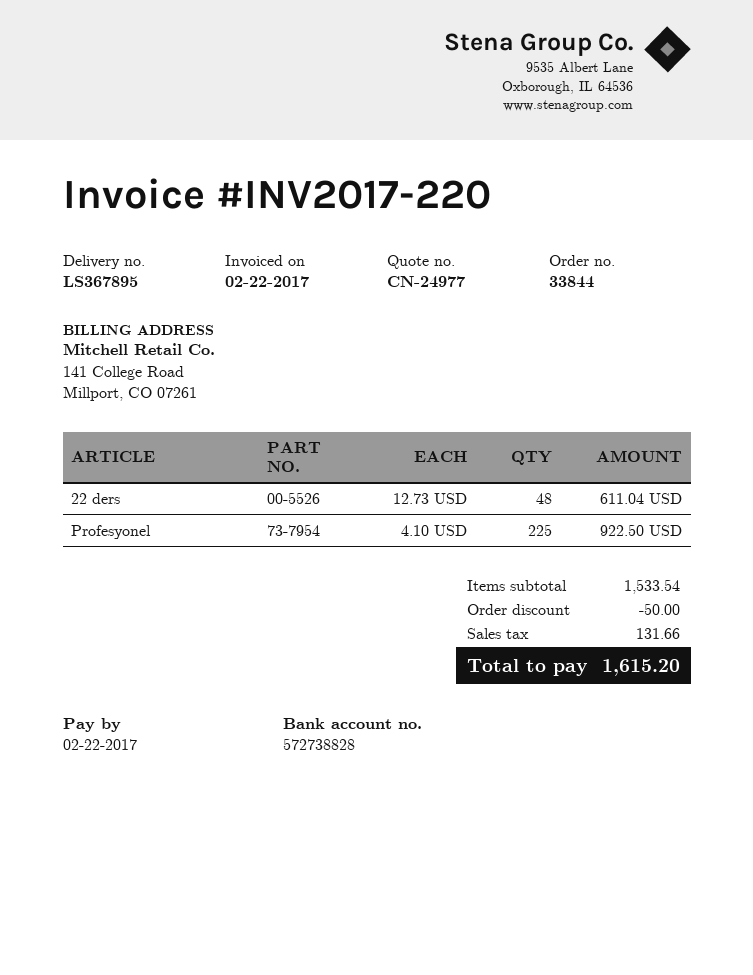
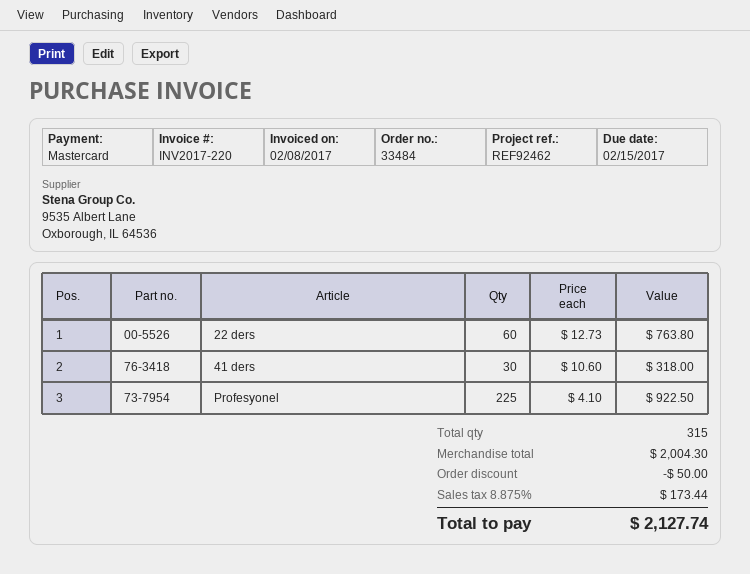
order number: 33844 -> 33484
invoice date: 2017-02-22 -> 2017-02-08
due date: 2017-02-22 -> 2017-02-15
22 ders: 48 x 12.73 = 611.04 -> 60 x 12.73 = 763.80
41 ders: none -> 30 x 10.60 = 318.00
subtotal: 1533.54 -> 2004.30
tax: 131.66 -> 173.44
total: 1615.20 -> 2127.74

